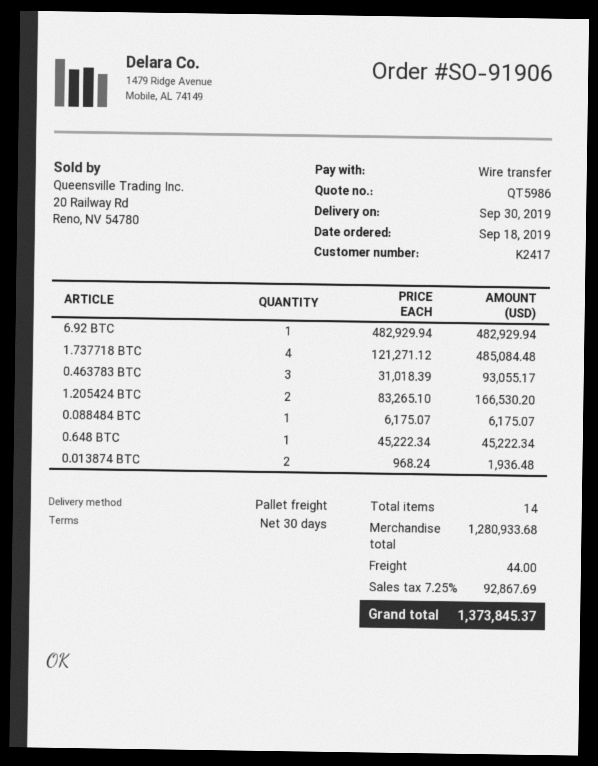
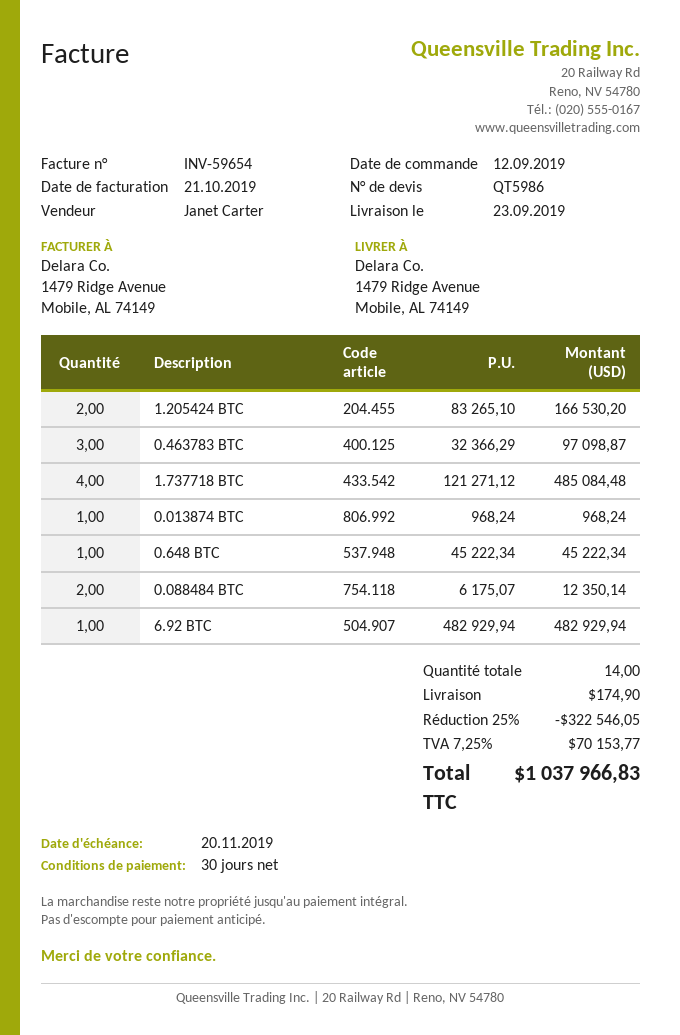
order date: 2019-09-18 -> 2019-09-12
delivery date: 2019-09-30 -> 2019-09-23
0.463783 BTC: 3 x 31018.39 = 93055.17 -> 3 x 32366.29 = 97098.87
0.088484 BTC: 1 x 6175.07 = 6175.07 -> 2 x 6175.07 = 12350.14
0.013874 BTC: 2 x 968.24 = 1936.48 -> 1 x 968.24 = 968.24
discount: none -> 25% = 322546.05
shipping: 44.00 -> 174.90
tax: 7.25% = 92867.69 -> 7.25% = 70153.77
total: 1373845.37 -> 1037966.83

